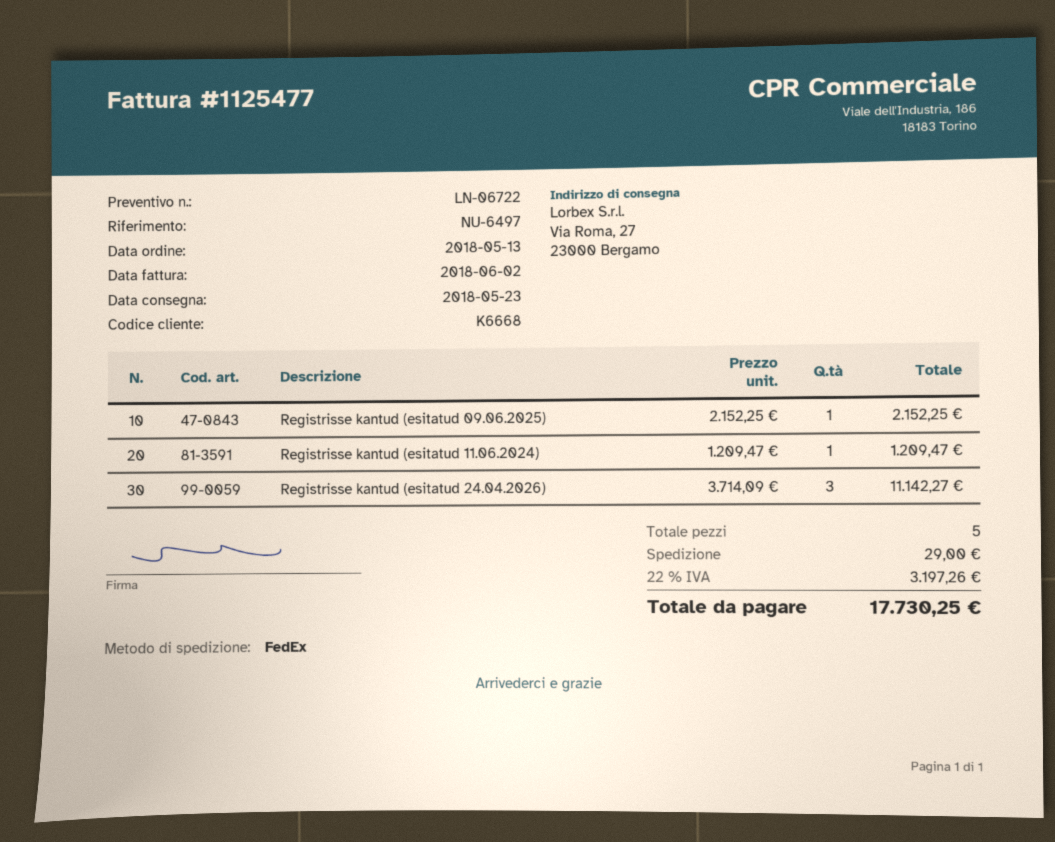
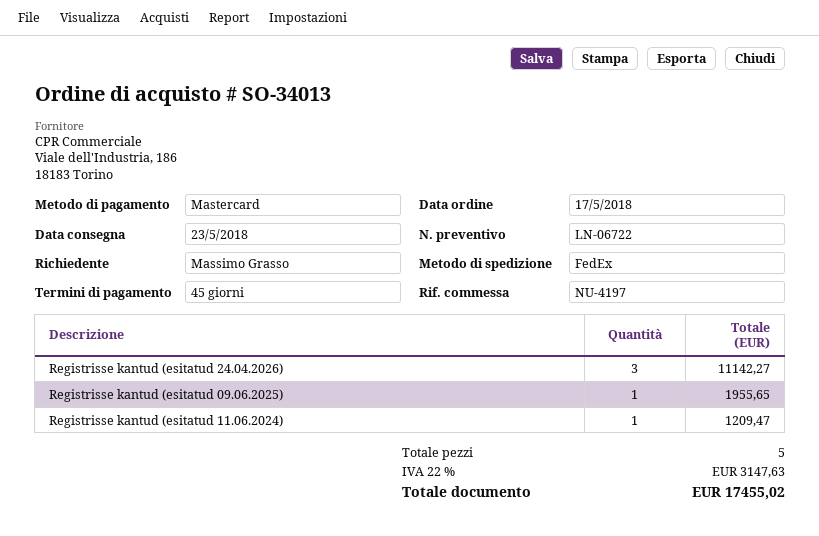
order date: 2018-05-13 -> 2018-05-17
reference: NU-6497 -> NU-4197
Registrisse kantud (esitatud 09.06.2025): 1 for 2152.25 -> 1 for 1955.65
shipping: 29.00 -> none
tax: 22% = 3197.26 -> 22% = 3147.63
total: 17730.25 -> 17455.02

